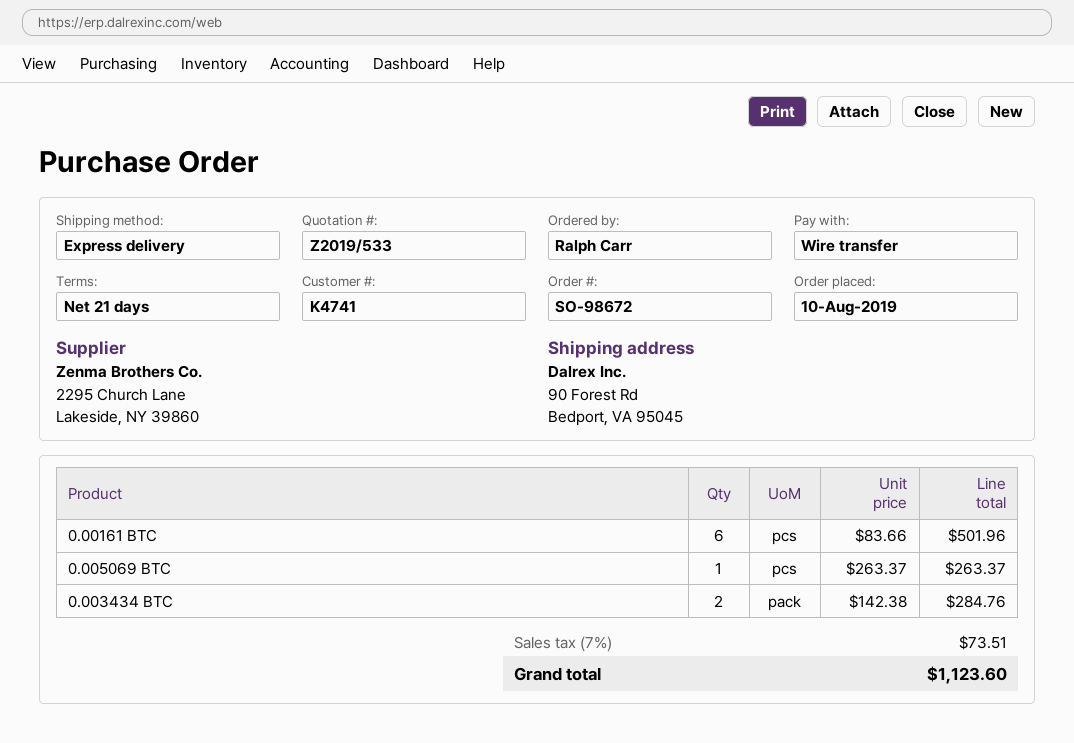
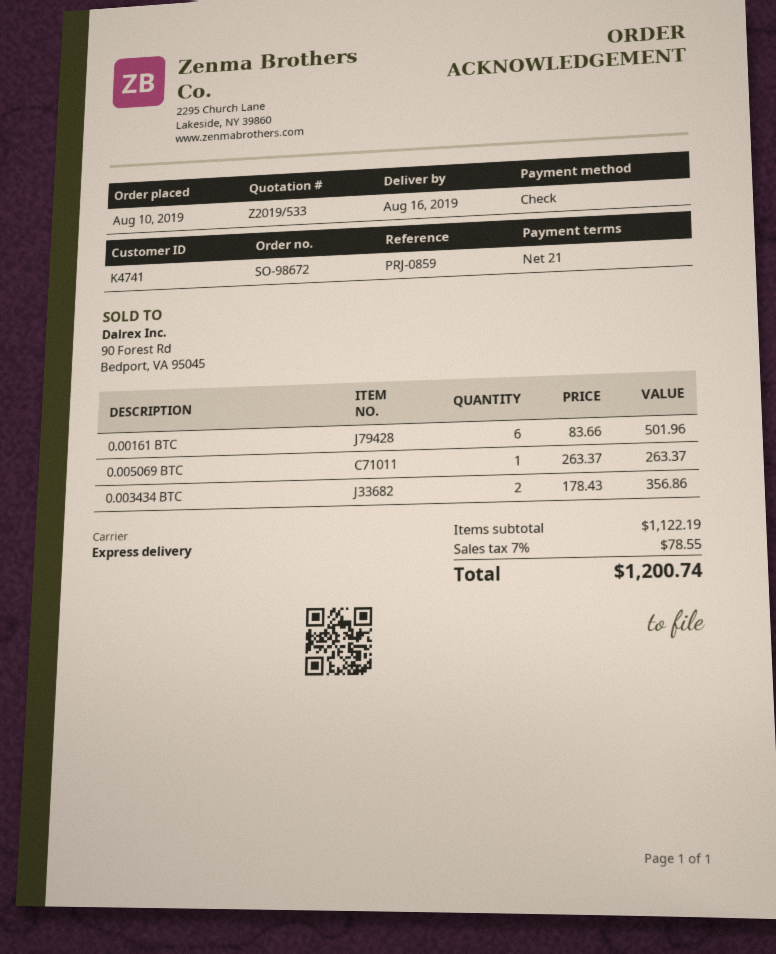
payment method: bank transfer -> cheque
0.003434 BTC: 2 x 142.38 = 284.76 -> 2 x 178.43 = 356.86
tax: 7% = 73.51 -> 7% = 78.55
total: 1123.60 -> 1200.74

